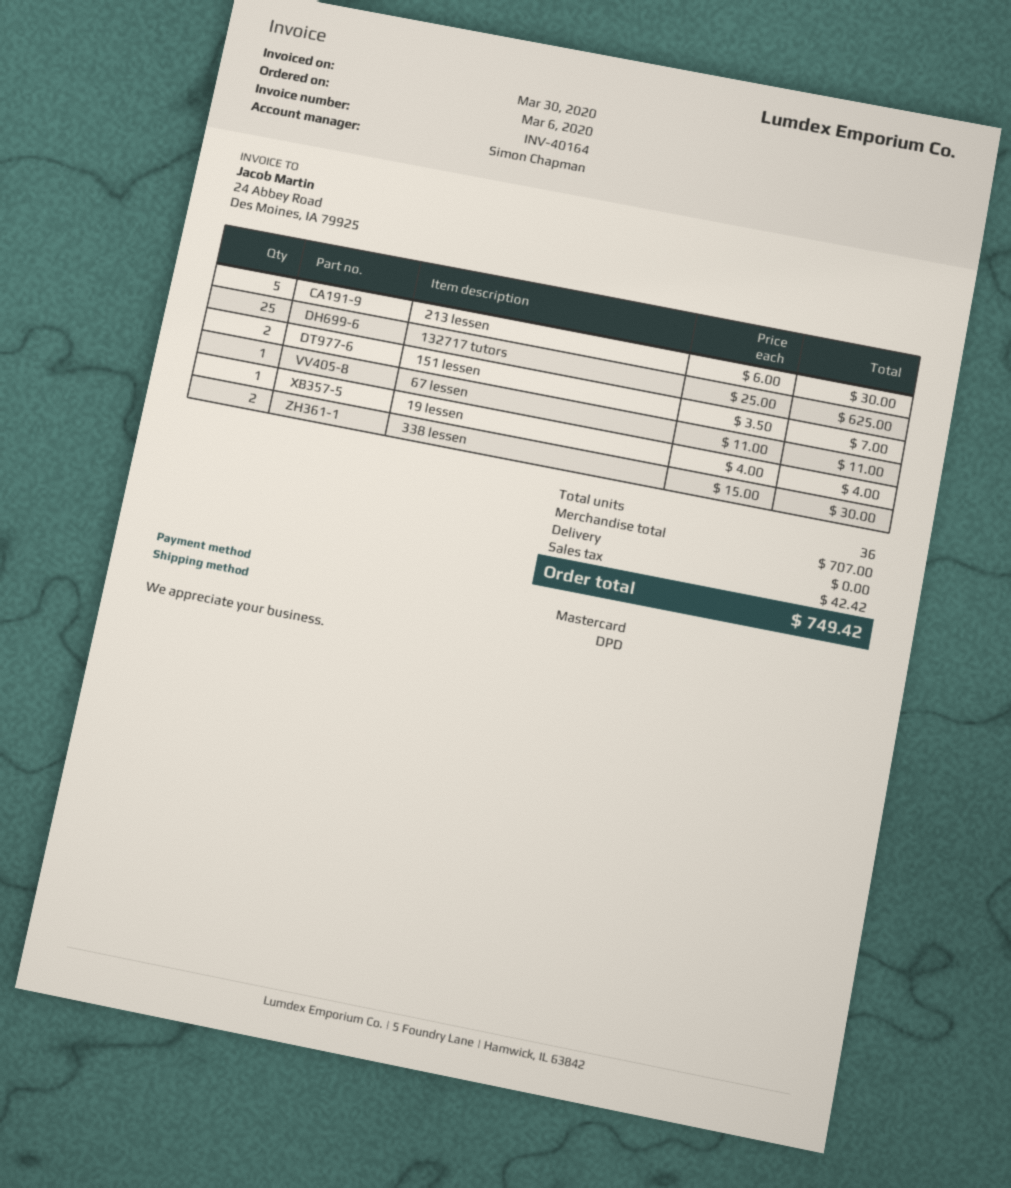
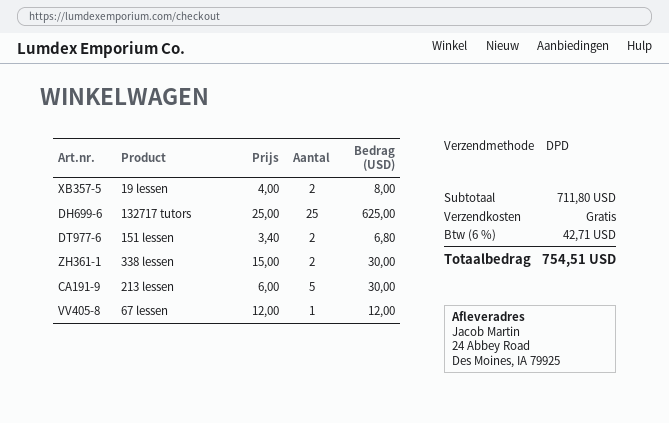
151 lessen: 2 x 3.50 = 7.00 -> 2 x 3.40 = 6.80
67 lessen: 1 x 11.00 = 11.00 -> 1 x 12.00 = 12.00
19 lessen: 1 x 4.00 = 4.00 -> 2 x 4.00 = 8.00
subtotal: 707.00 -> 711.80
tax: 42.42 -> 42.71
total: 749.42 -> 754.51

